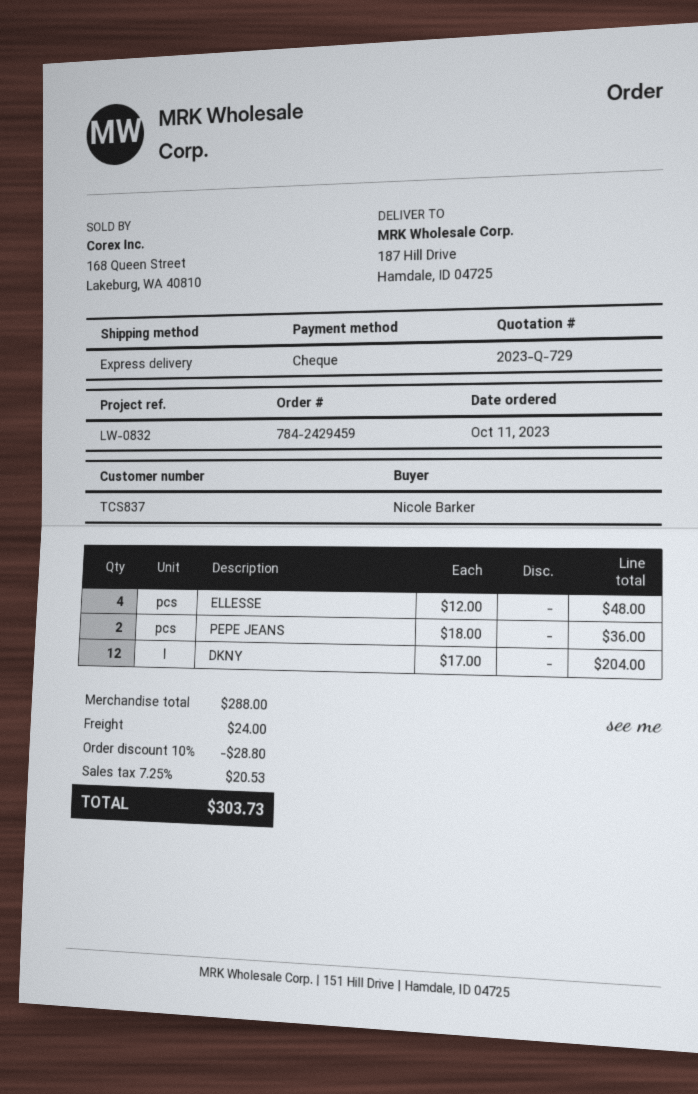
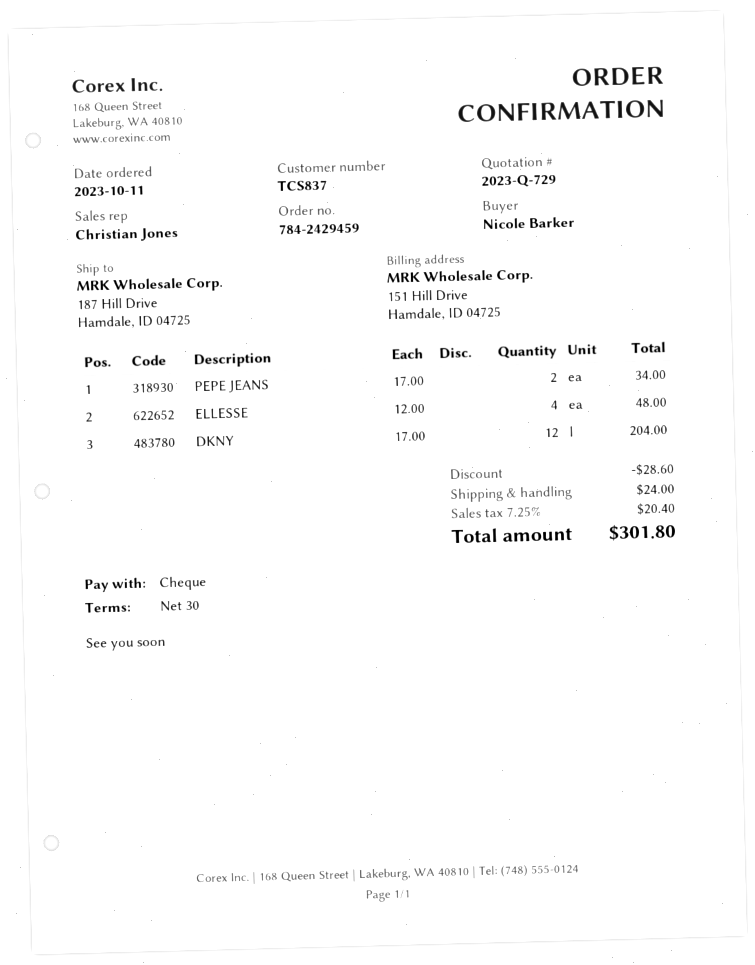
PEPE JEANS: 2 x 18.00 = 36.00 -> 2 x 17.00 = 34.00
discount: 28.80 -> 28.60
tax: 7.25% = 20.53 -> 7.25% = 20.40
total: 303.73 -> 301.80

